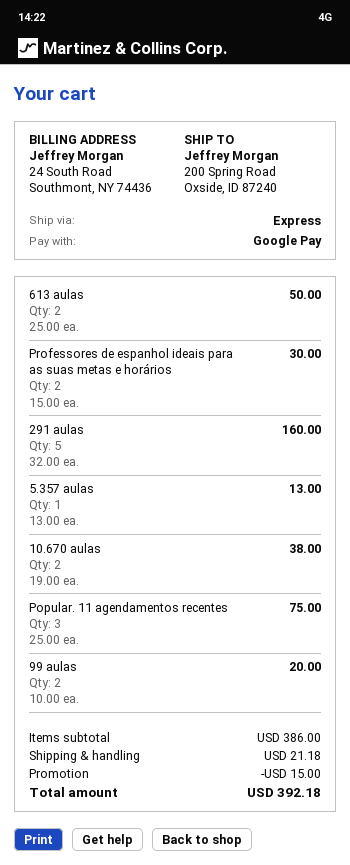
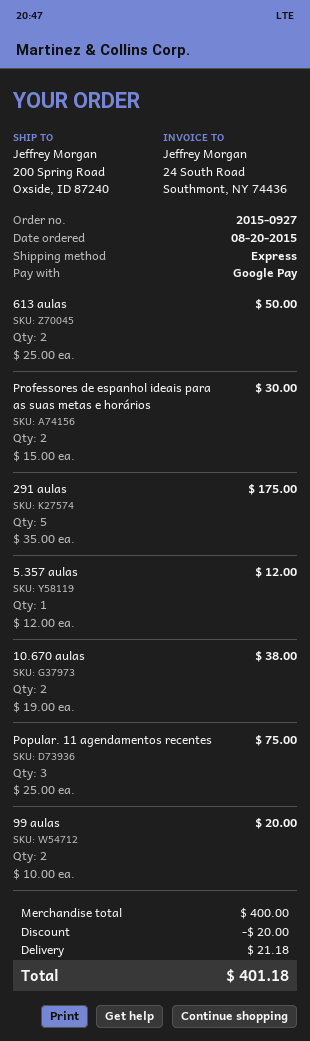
291 aulas: 5 x 32.00 = 160.00 -> 5 x 35.00 = 175.00
5.357 aulas: 1 x 13.00 = 13.00 -> 1 x 12.00 = 12.00
subtotal: 386.00 -> 400.00
discount: 15.00 -> 20.00
total: 392.18 -> 401.18

